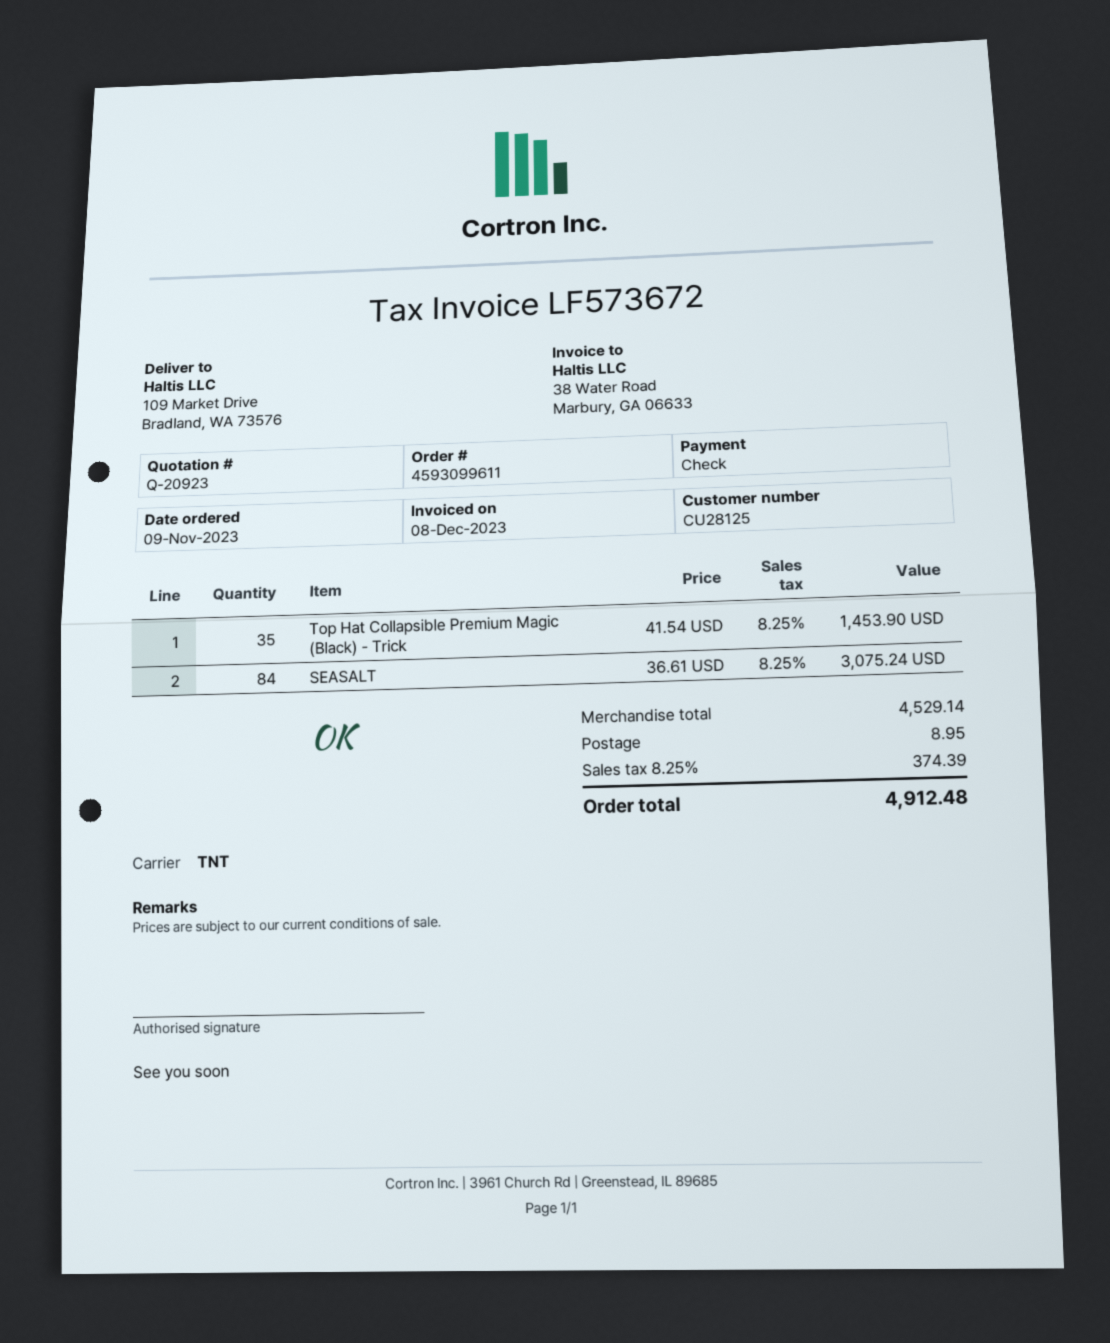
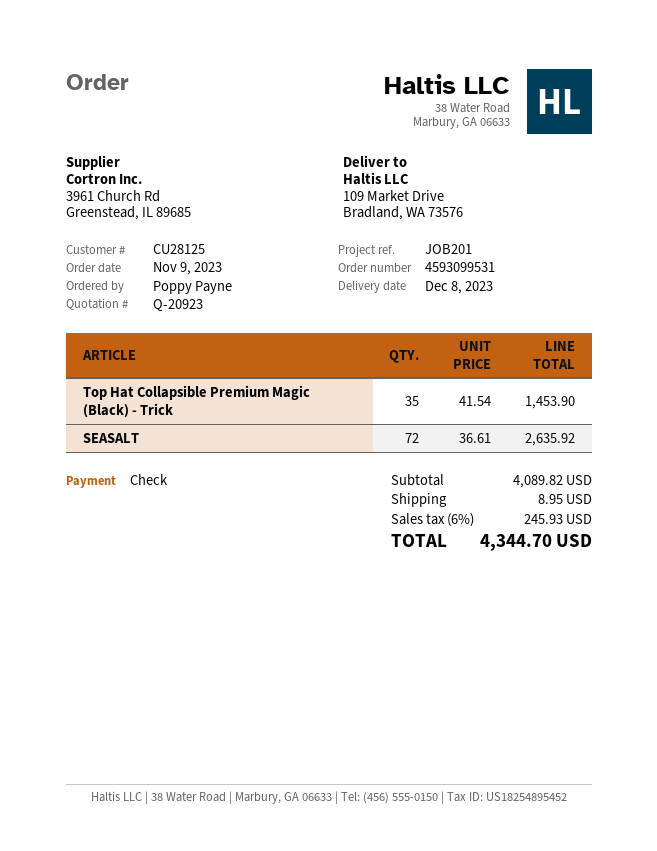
order number: 4593099611 -> 4593099531
SEASALT: 84 x 36.61 = 3075.24 -> 72 x 36.61 = 2635.92
subtotal: 4529.14 -> 4089.82
tax: 8.25% = 374.39 -> 6% = 245.93
total: 4912.48 -> 4344.70

